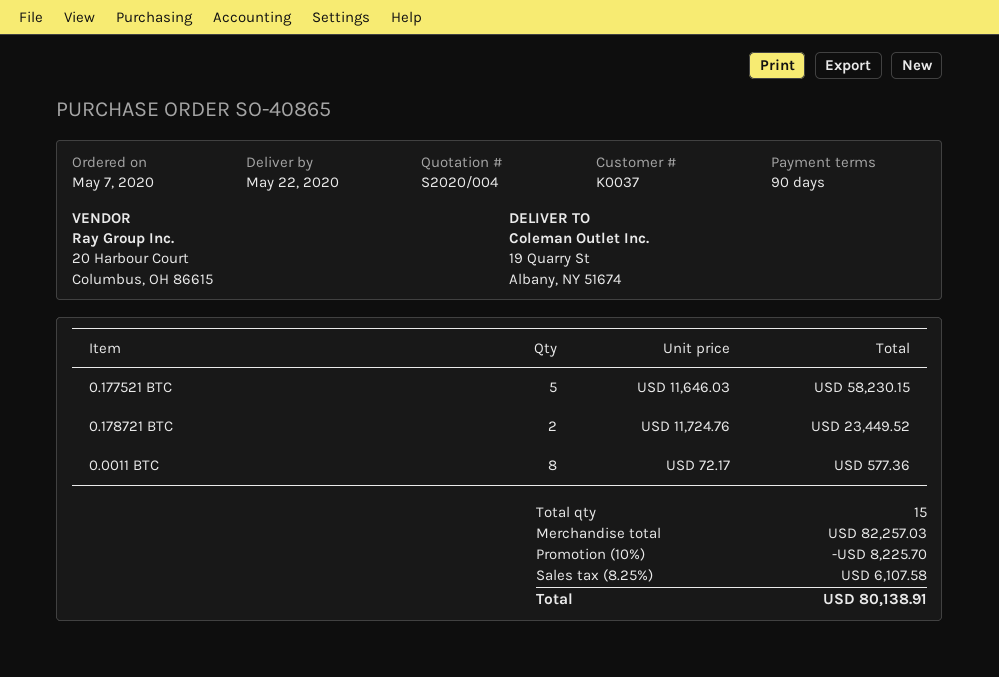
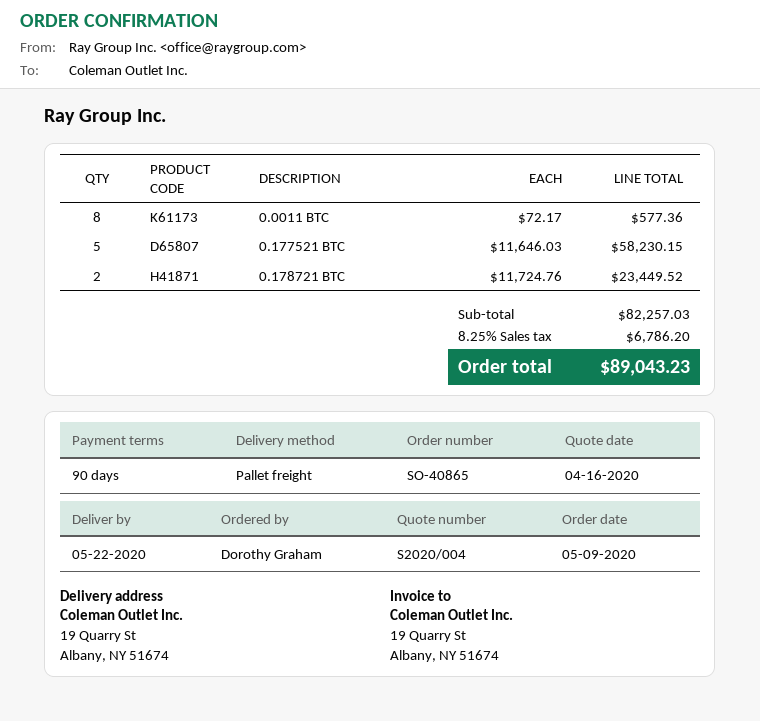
order date: 2020-05-07 -> 2020-05-09
discount: 10% = 8225.70 -> none
tax: 8.25% = 6107.58 -> 8.25% = 6786.20
total: 80138.91 -> 89043.23

